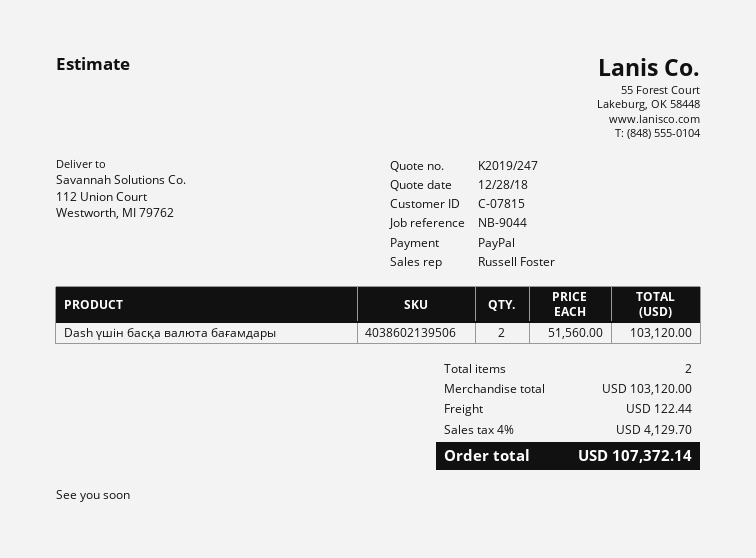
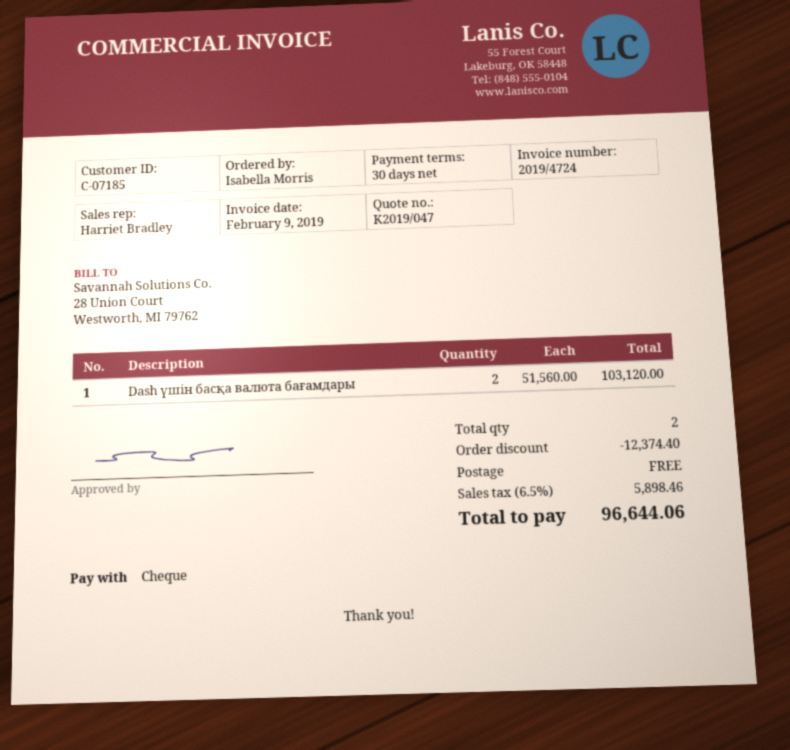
quote number: K2019/247 -> K2019/047
customer number: C-07815 -> C-07185
sales rep: Russell Foster -> Harriet Bradley
payment method: PayPal -> cheque
discount: none -> 12374.40
shipping: 122.44 -> 0.00
tax: 4% = 4129.70 -> 6.5% = 5898.46
total: 107372.14 -> 96644.06

